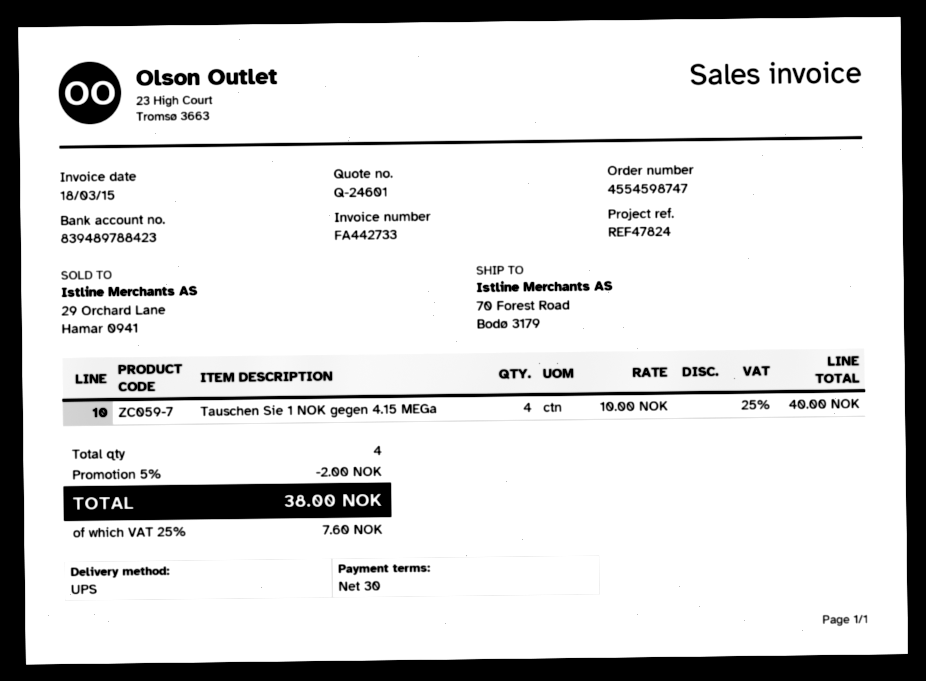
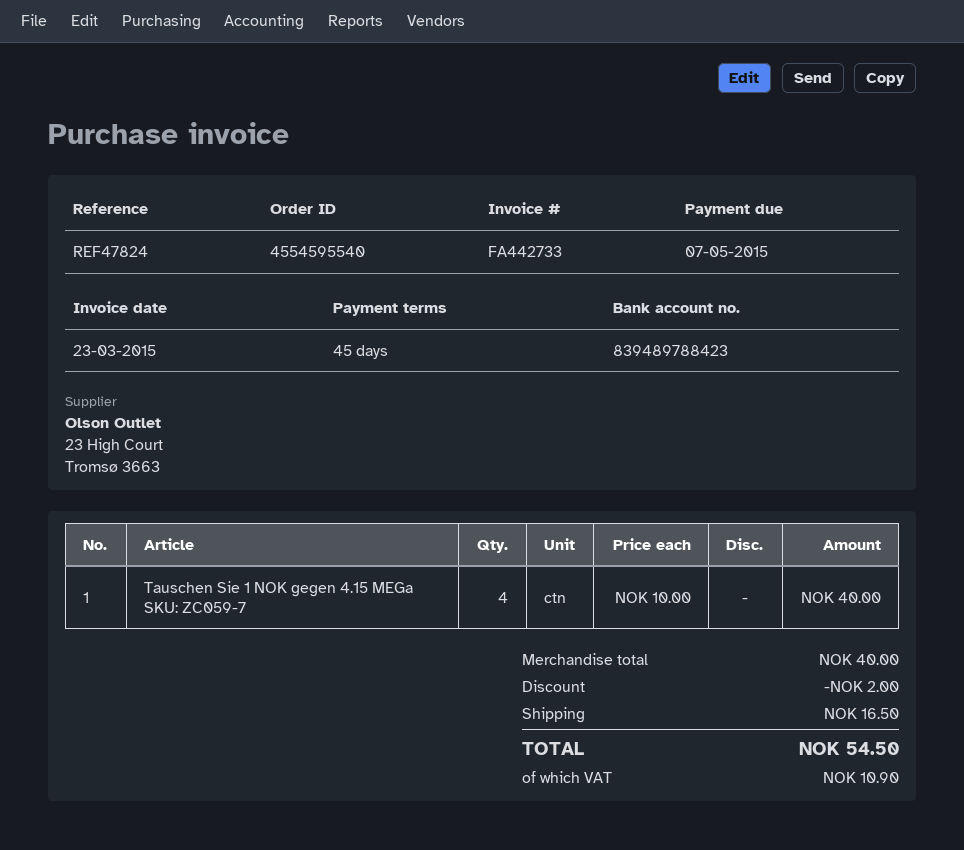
order number: 4554598747 -> 4554595540
invoice date: 2015-03-18 -> 2015-03-23
payment terms: 30 days -> 45 days
shipping: none -> 16.50
tax: 7.60 -> 10.90
total: 38.00 -> 54.50

